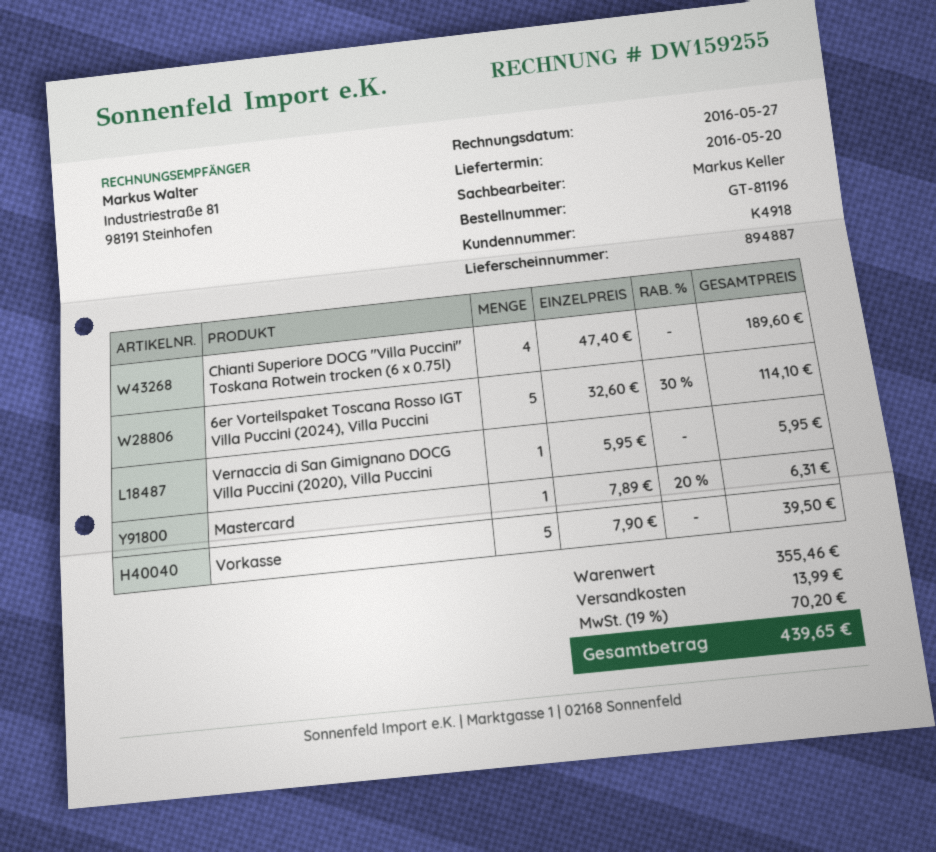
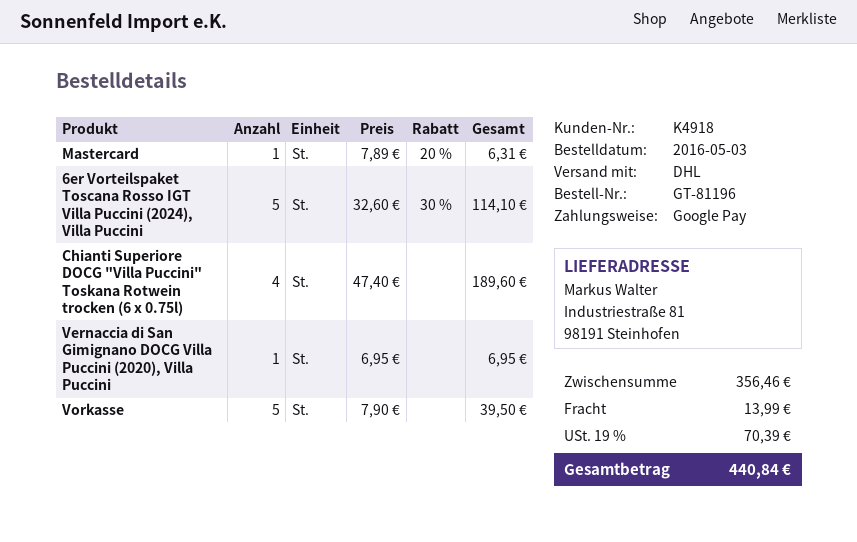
Vernaccia di San Gimignano DOCG Villa Puccini (2020), Villa Puccini: 1 x 5.95 = 5.95 -> 1 x 6.95 = 6.95
subtotal: 355.46 -> 356.46
tax: 19% = 70.20 -> 19% = 70.39
total: 439.65 -> 440.84

